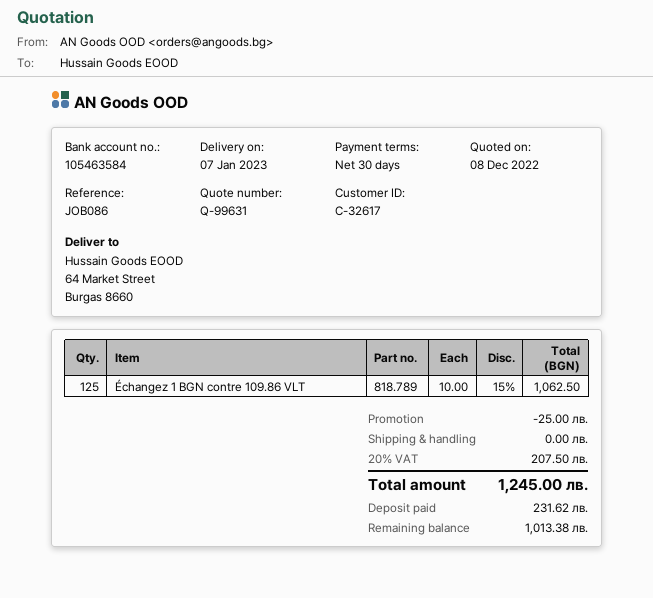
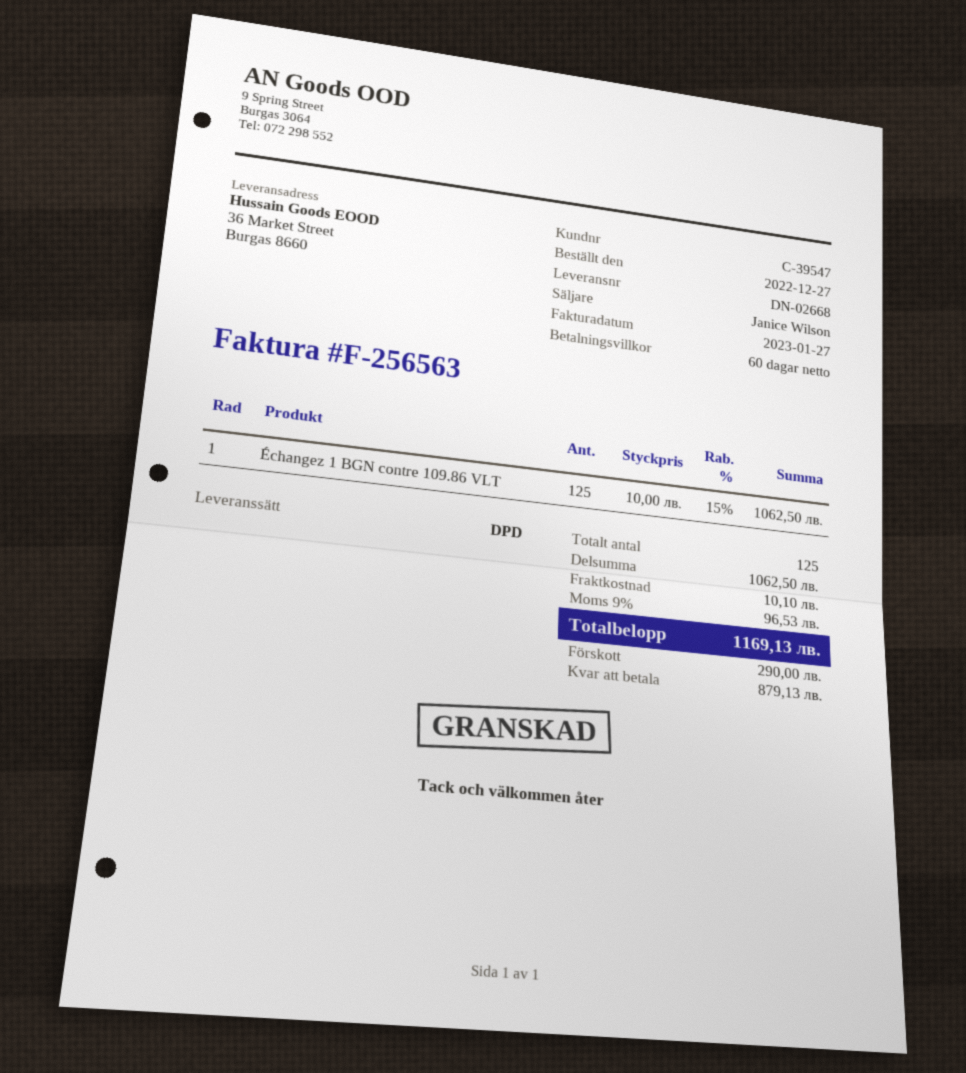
payment terms: 30 days -> 60 days
customer number: C-32617 -> C-39547
ship to: 64 Market Street, Burgas 8660 -> 36 Market Street, Burgas 8660
discount: 25.00 -> none
shipping: 0.00 -> 10.10
tax: 20% = 207.50 -> 9% = 96.53
total: 1245.00 -> 1169.13
deposit: 231.62 -> 290.00
balance: 1013.38 -> 879.13

